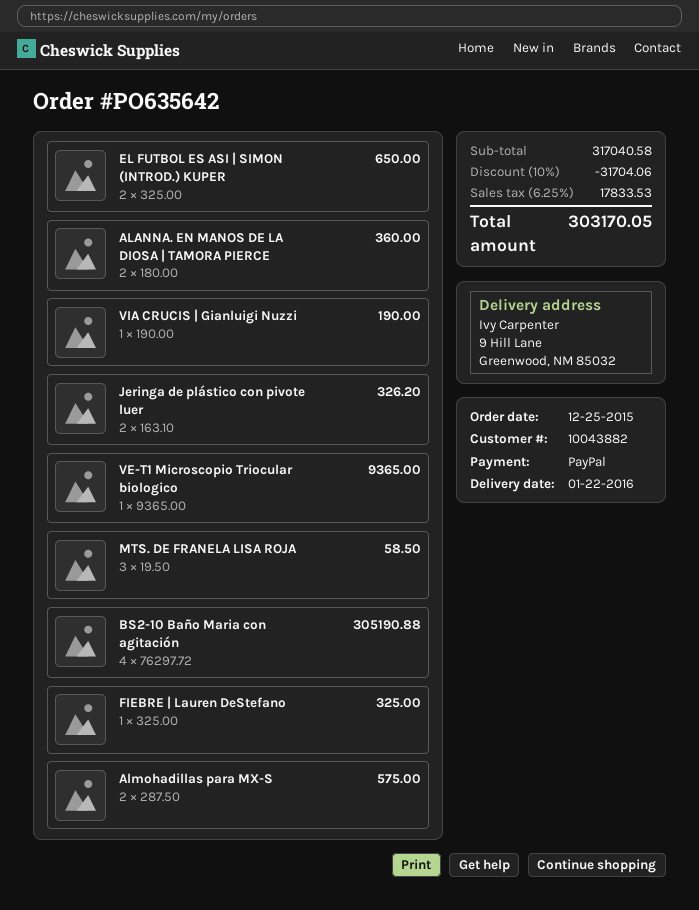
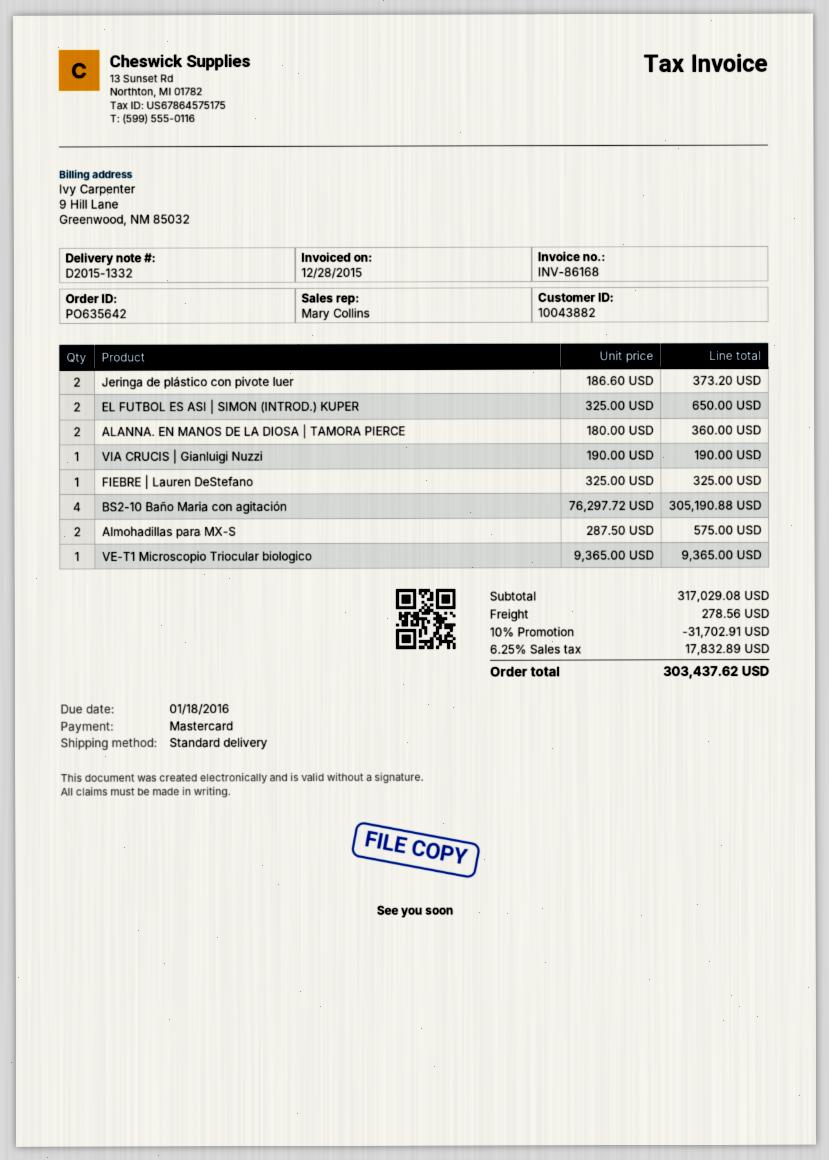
payment method: PayPal -> Mastercard
Jeringa de plástico con pivote luer: 2 x 163.10 = 326.20 -> 2 x 186.60 = 373.20
MTS. DE FRANELA LISA ROJA: 3 x 19.50 = 58.50 -> none
subtotal: 317040.58 -> 317029.08
discount: 10% = 31704.06 -> 10% = 31702.91
shipping: none -> 278.56
tax: 6.25% = 17833.53 -> 6.25% = 17832.89
total: 303170.05 -> 303437.62

